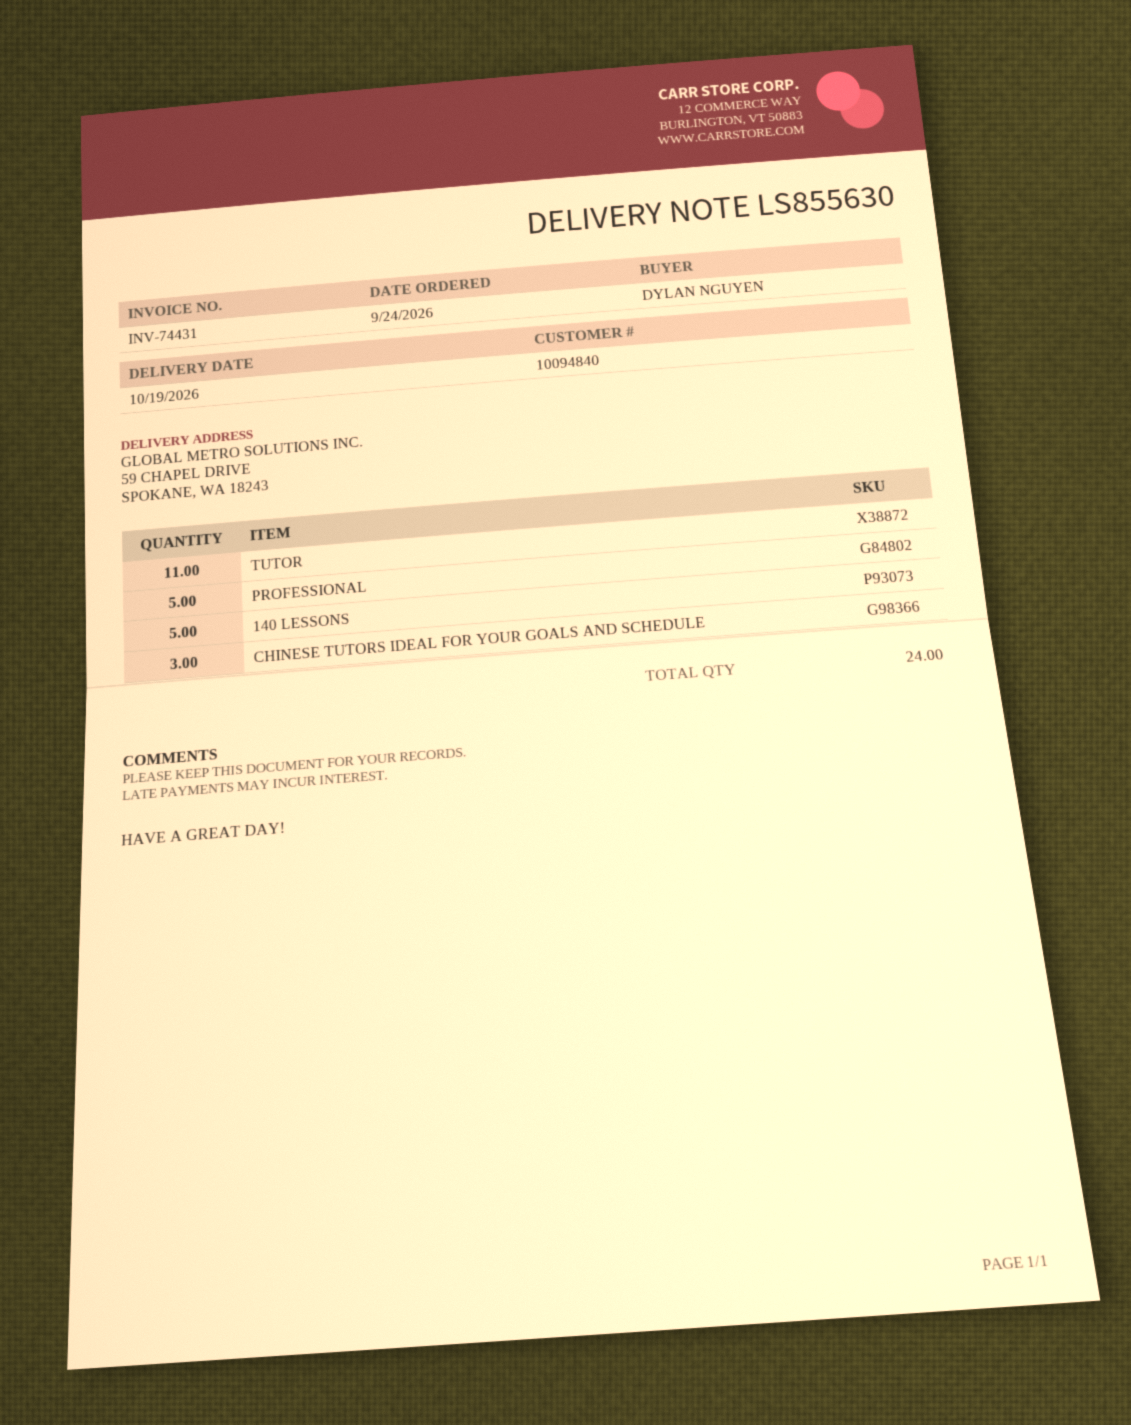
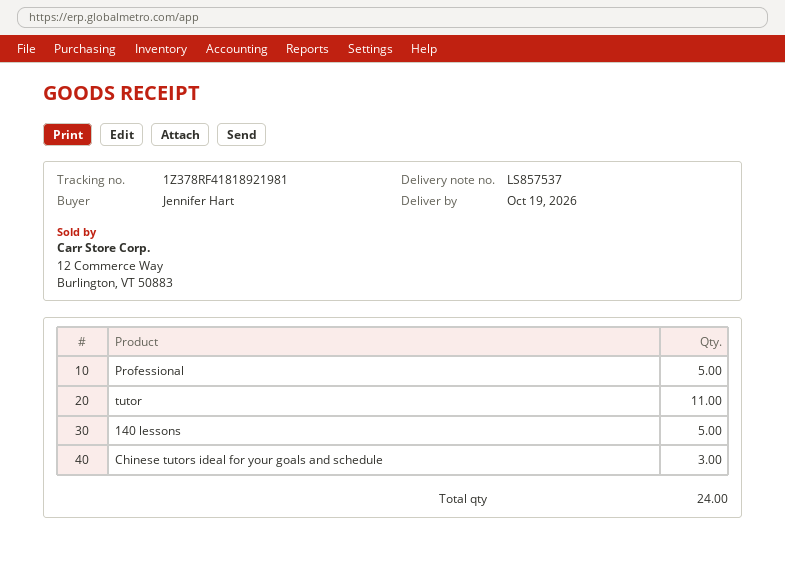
delivery note number: LS855630 -> LS857537
ordered by: DYLAN NGUYEN -> Jennifer Hart

